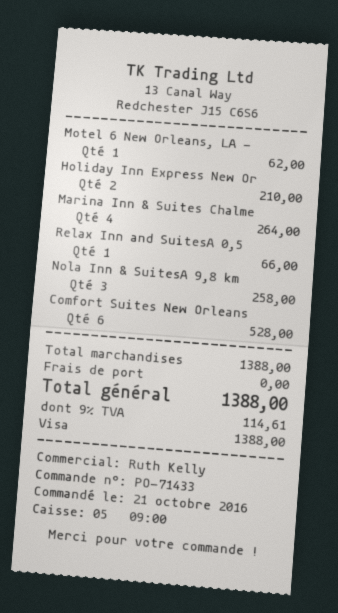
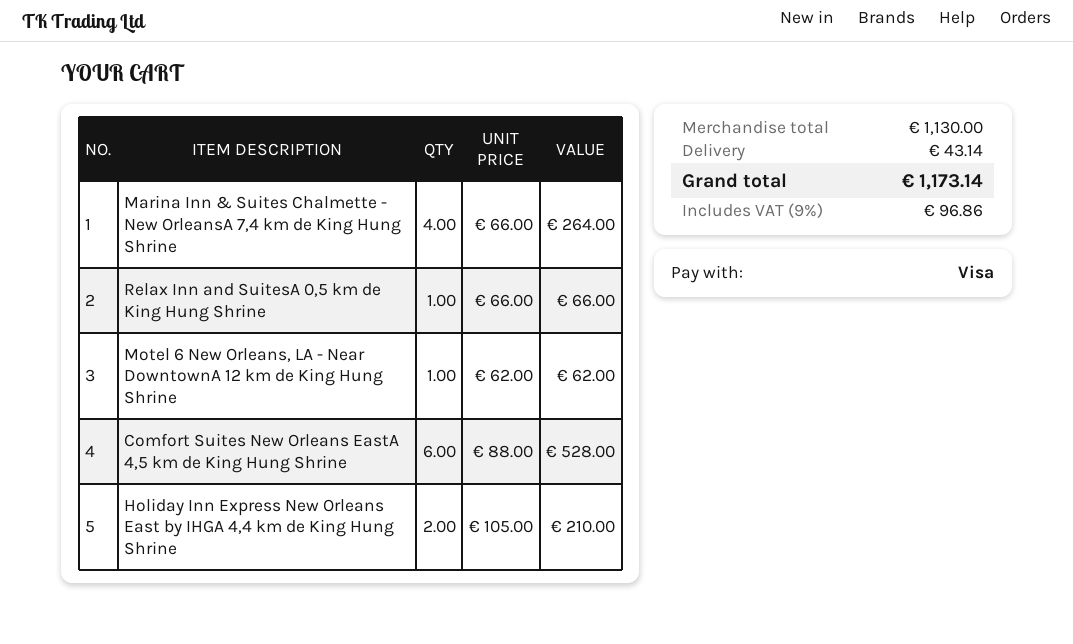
Nola Inn & SuitesA 9,8 km: 3 for 258.00 -> none
subtotal: 1388.00 -> 1130.00
shipping: 0.00 -> 43.14
tax: 9% = 114.61 -> 9% = 96.86
total: 1388.00 -> 1173.14

